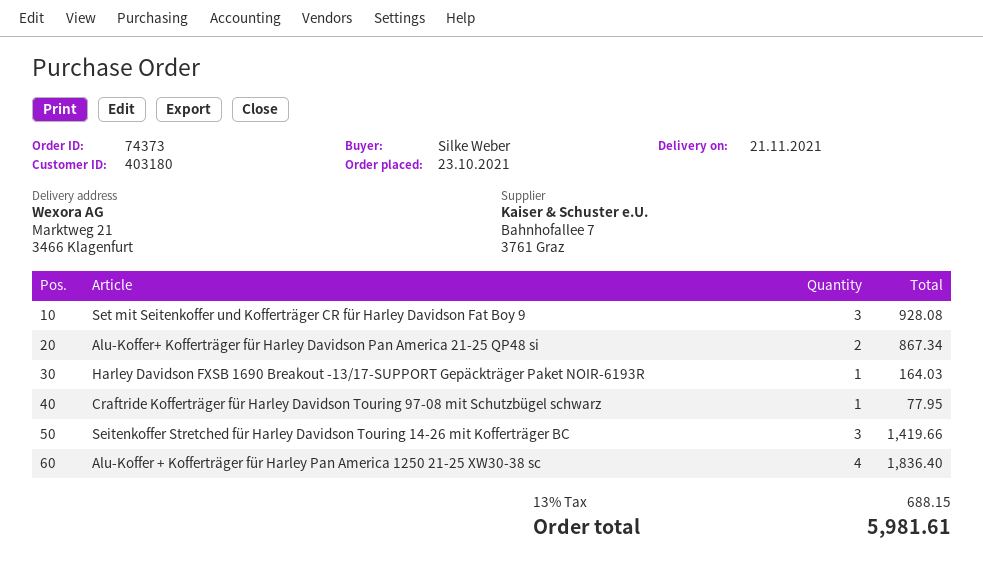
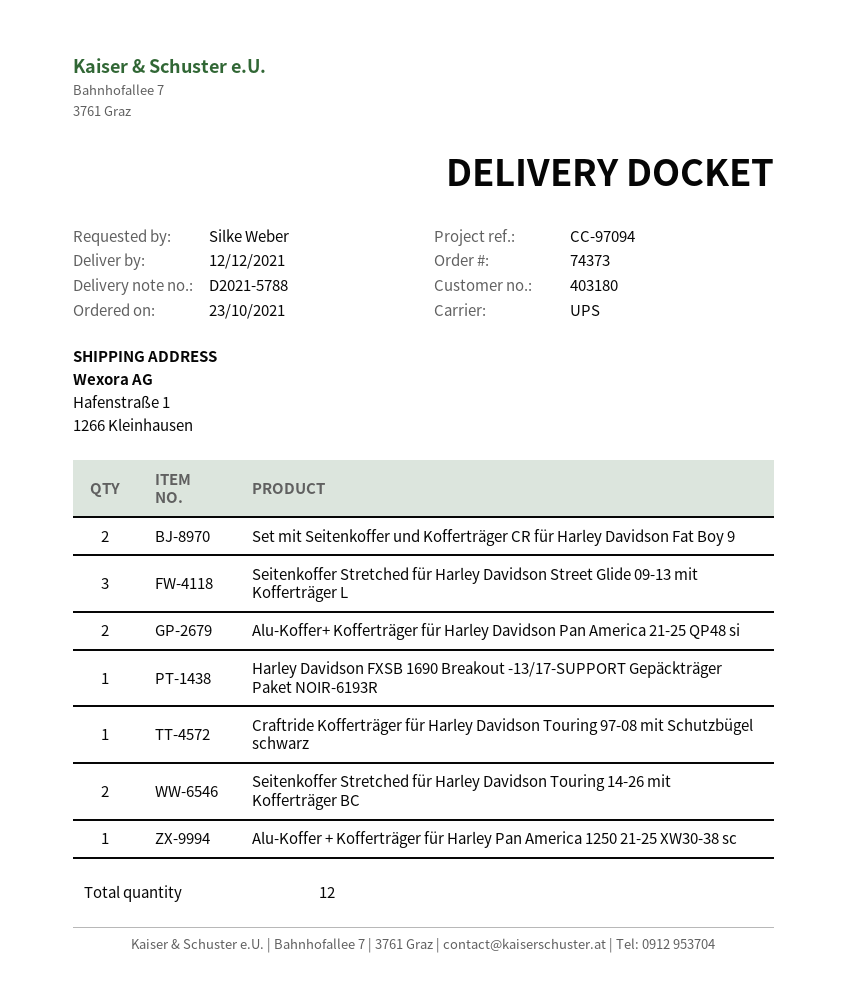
delivery date: 2021-11-21 -> 2021-12-12
ship to: Marktweg 21, 3466 Klagenfurt -> Hafenstraße 1, 1266 Kleinhausen
Set mit Seitenkoffer und Kofferträger CR für Harley Davidson Fat Boy 9: 3 -> 2
Seitenkoffer Stretched für Harley Davidson Touring 14-26 mit Kofferträger BC: 3 -> 2
Alu-Koffer + Kofferträger für Harley Pan America 1250 21-25 XW30-38 sc: 4 -> 1
Seitenkoffer Stretched für Harley Davidson Street Glide 09-13 mit Kofferträger L: none -> 3

